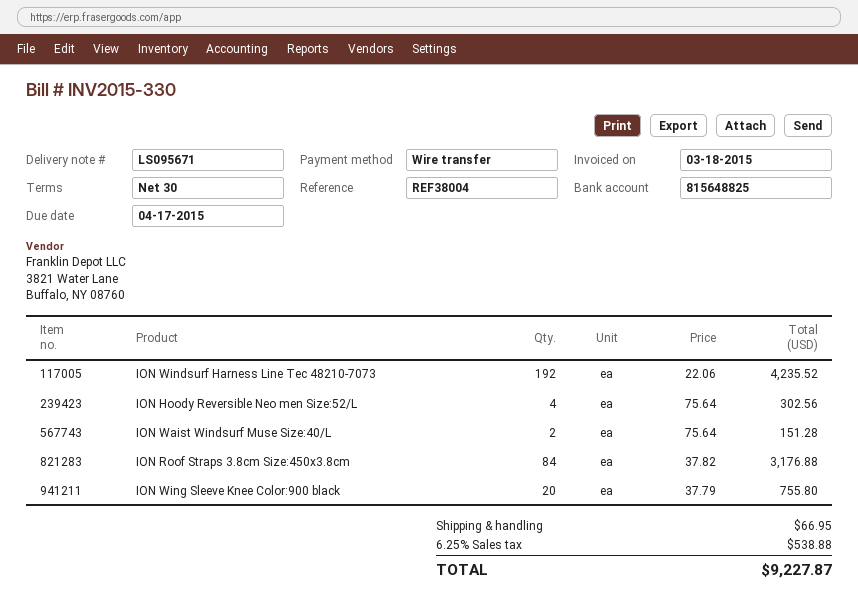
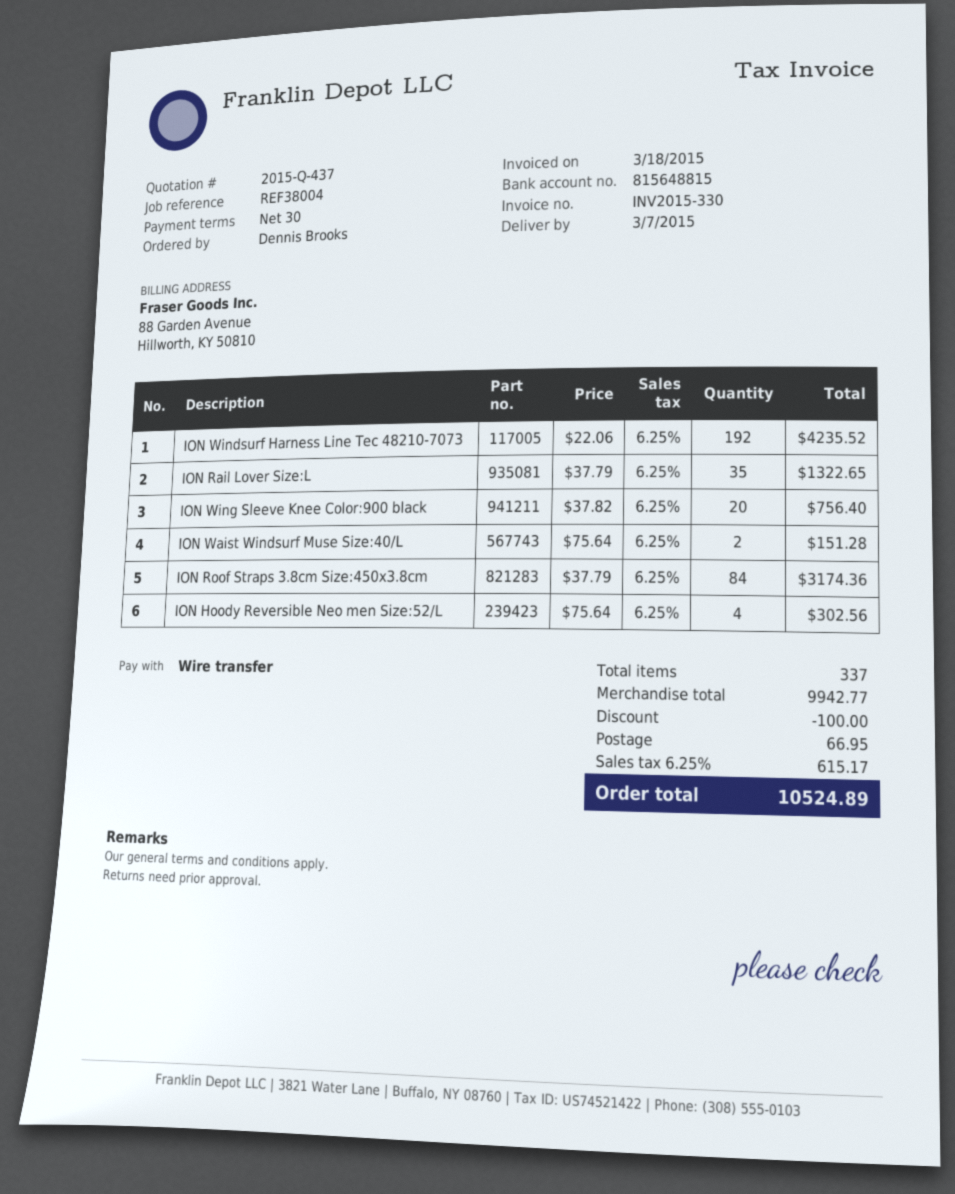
bank account: 815648825 -> 815648815
ION Roof Straps 3.8cm Size:450x3.8cm: 84 x 37.82 = 3176.88 -> 84 x 37.79 = 3174.36
ION Wing Sleeve Knee Color:900 black: 20 x 37.79 = 755.80 -> 20 x 37.82 = 756.40
ION Rail Lover Size:L: none -> 35 x 37.79 = 1322.65
discount: none -> 100.00
tax: 6.25% = 538.88 -> 6.25% = 615.17
total: 9227.87 -> 10524.89

